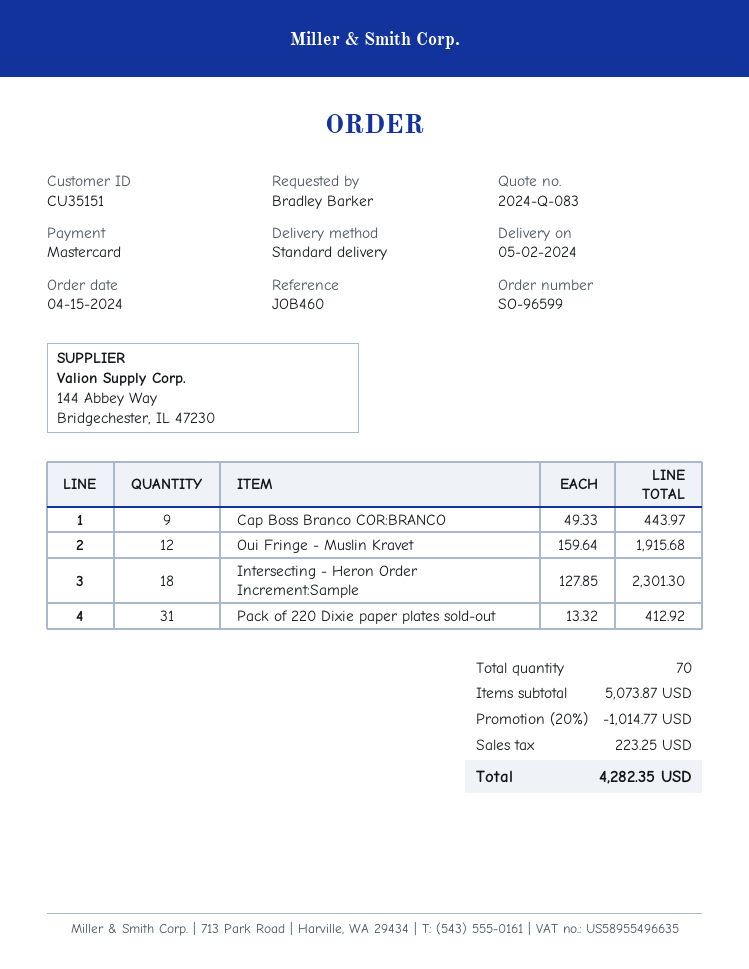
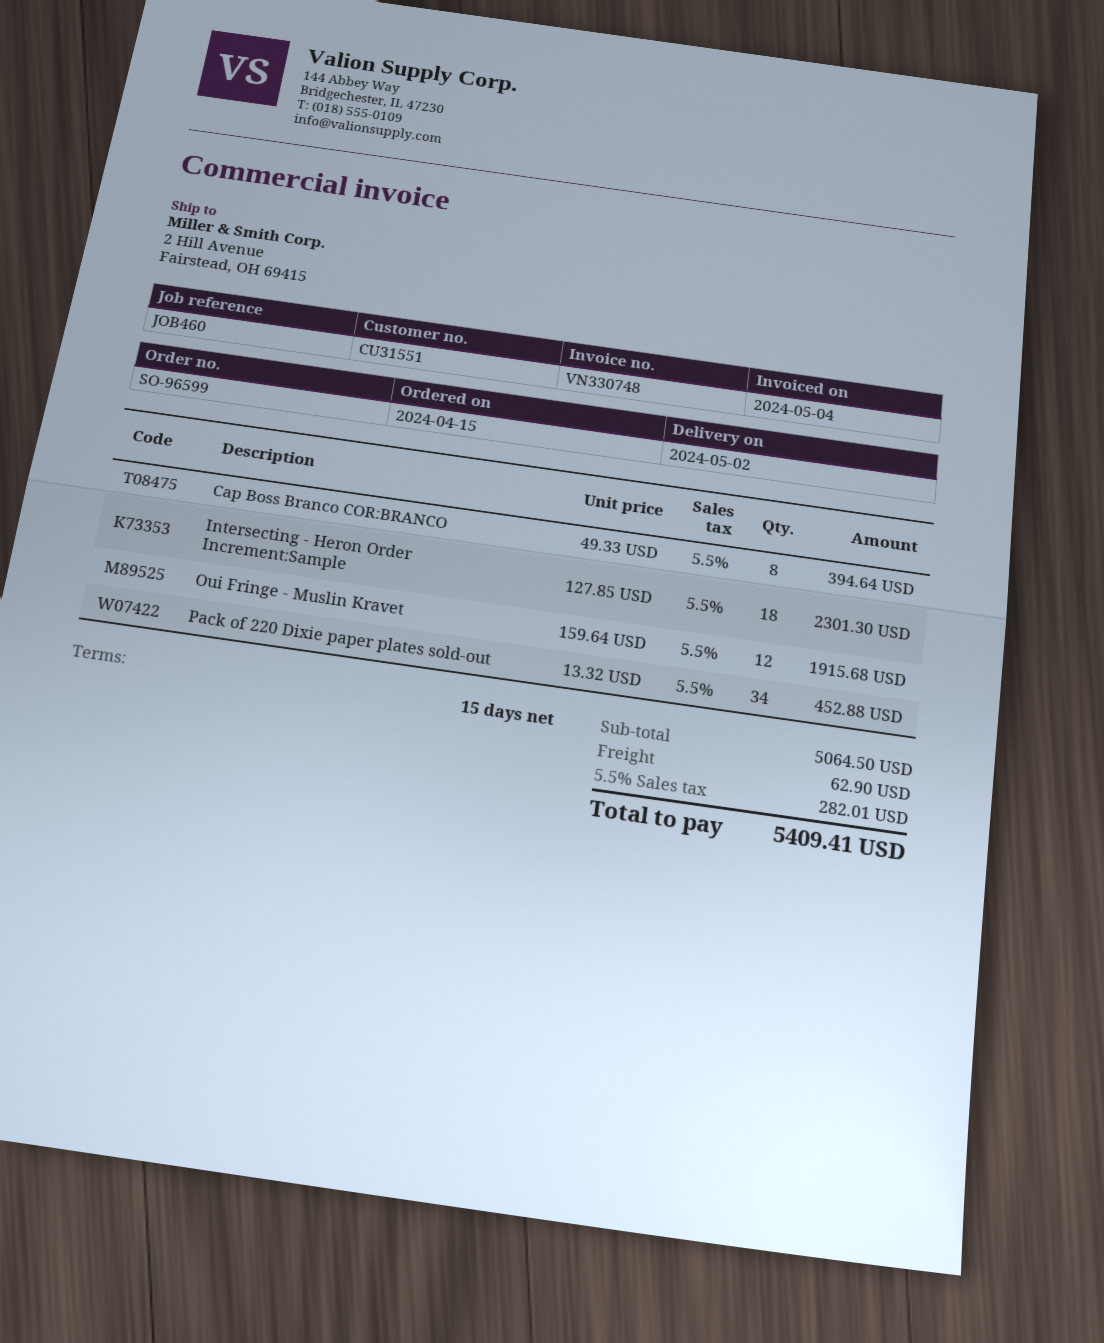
customer number: CU35151 -> CU31551
Cap Boss Branco COR:BRANCO: 9 x 49.33 = 443.97 -> 8 x 49.33 = 394.64
Pack of 220 Dixie paper plates sold-out: 31 x 13.32 = 412.92 -> 34 x 13.32 = 452.88
subtotal: 5073.87 -> 5064.50
discount: 20% = 1014.77 -> none
shipping: none -> 62.90
tax: 223.25 -> 282.01
total: 4282.35 -> 5409.41

